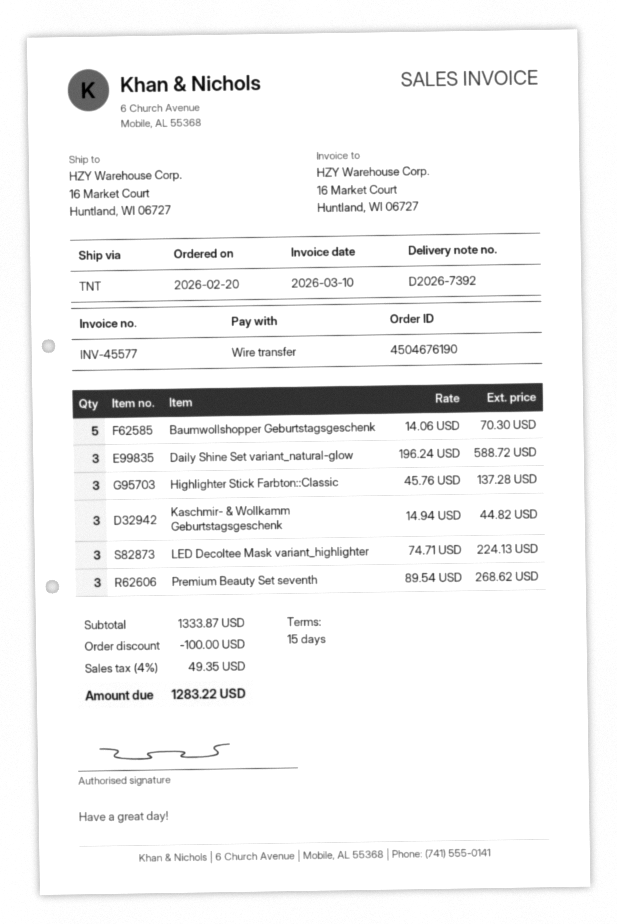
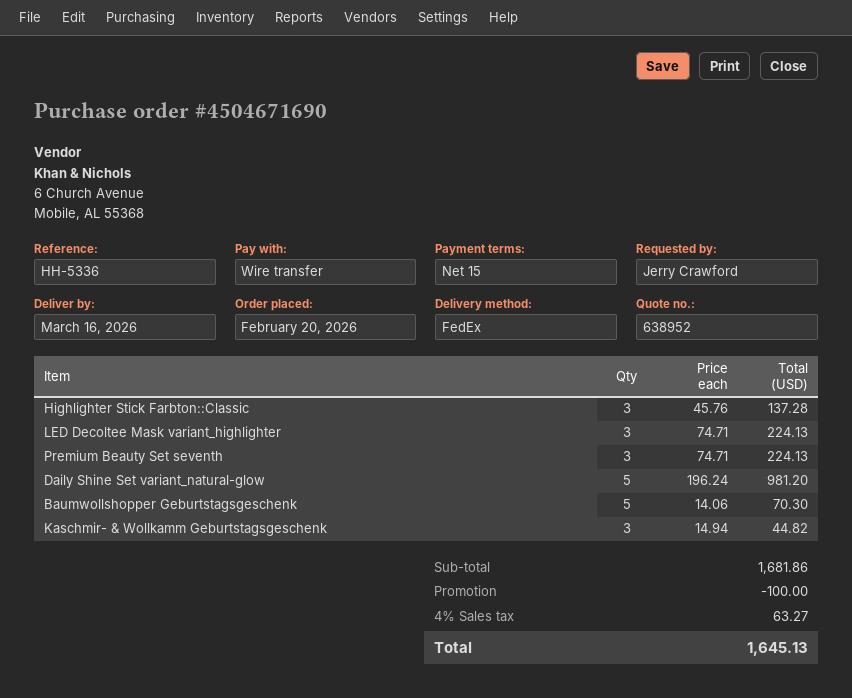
order number: 4504676190 -> 4504671690
shipping method: TNT -> FedEx
Daily Shine Set variant_natural-glow: 3 x 196.24 = 588.72 -> 5 x 196.24 = 981.20
Premium Beauty Set seventh: 3 x 89.54 = 268.62 -> 3 x 74.71 = 224.13
subtotal: 1333.87 -> 1681.86
tax: 4% = 49.35 -> 4% = 63.27
total: 1283.22 -> 1645.13

